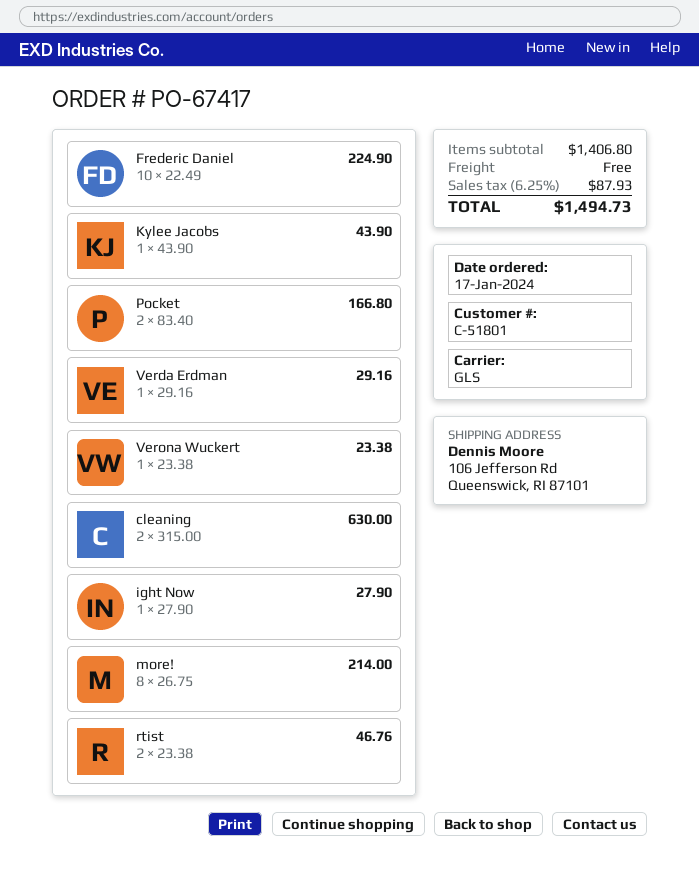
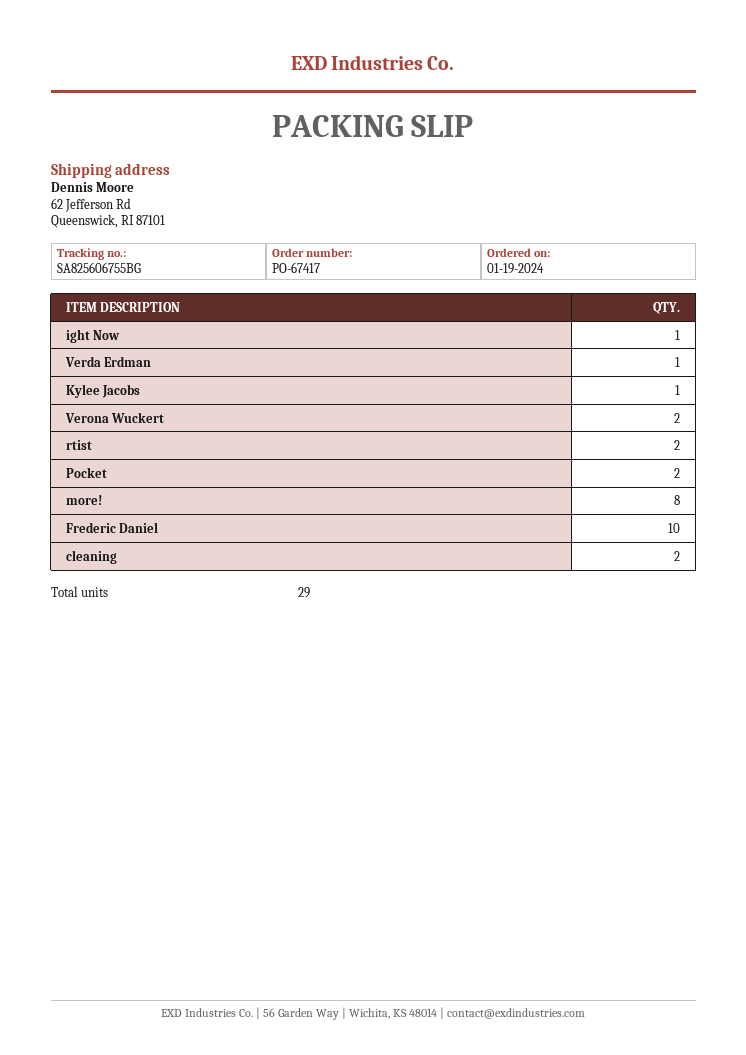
order date: 2024-01-17 -> 2024-01-19
ship to: 106 Jefferson Rd, Queenswick, RI 87101 -> 62 Jefferson Rd, Queenswick, RI 87101
Verona Wuckert: 1 -> 2

